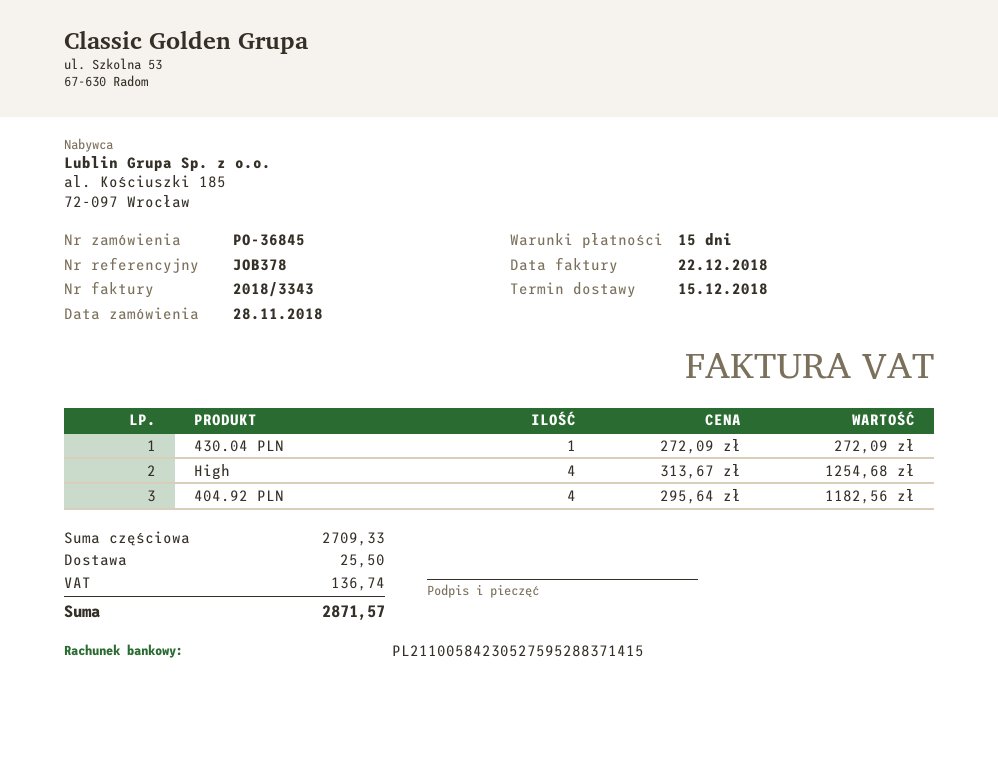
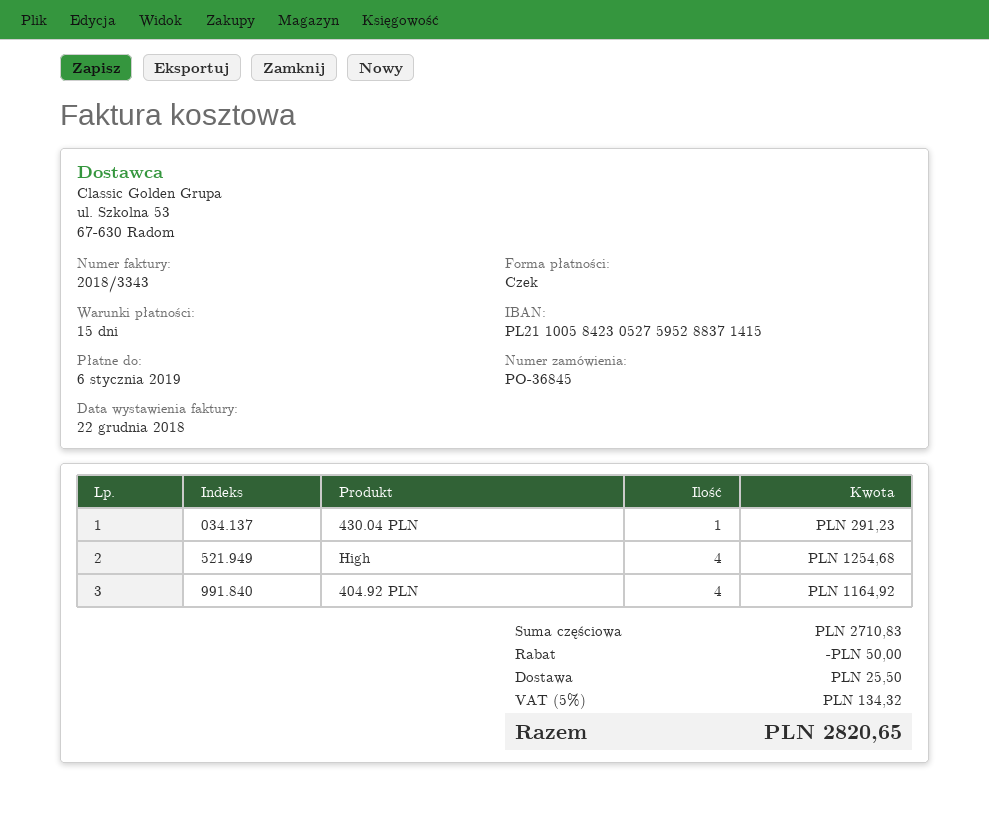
430.04 PLN: 1 for 272.09 -> 1 for 291.23
404.92 PLN: 4 for 1182.56 -> 4 for 1164.92
subtotal: 2709.33 -> 2710.83
discount: none -> 50.00
tax: 136.74 -> 134.32
total: 2871.57 -> 2820.65

